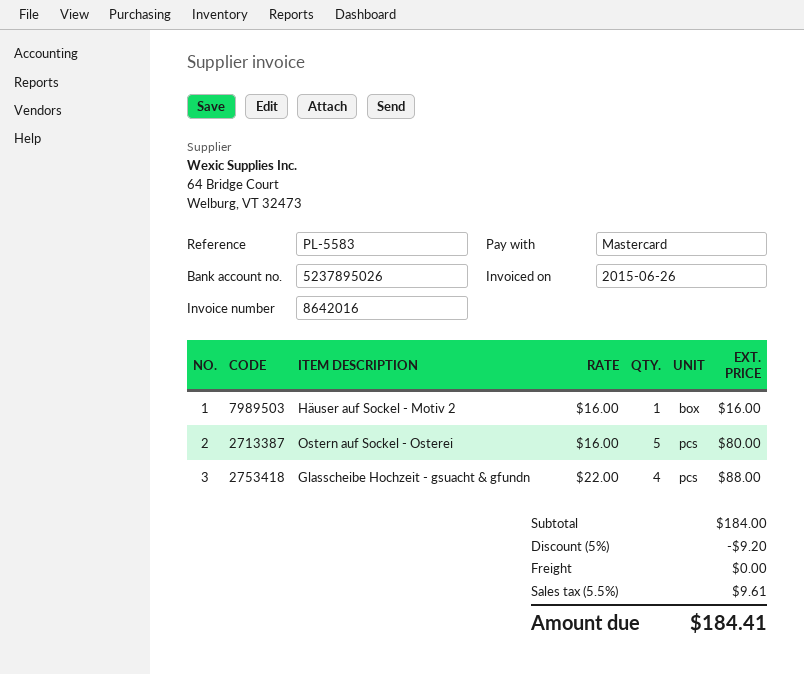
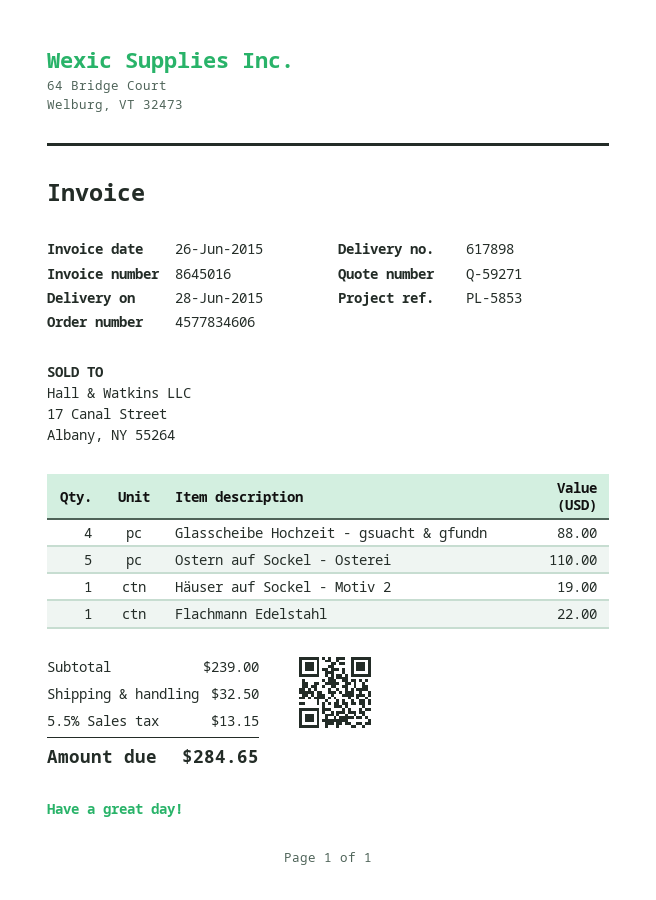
invoice number: 8642016 -> 8645016
reference: PL-5583 -> PL-5853
Häuser auf Sockel - Motiv 2: 1 for 16.00 -> 1 for 19.00
Ostern auf Sockel - Osterei: 5 for 80.00 -> 5 for 110.00
Flachmann Edelstahl: none -> 1 for 22.00
subtotal: 184.00 -> 239.00
discount: 5% = 9.20 -> none
shipping: 0.00 -> 32.50
tax: 5.5% = 9.61 -> 5.5% = 13.15
total: 184.41 -> 284.65

